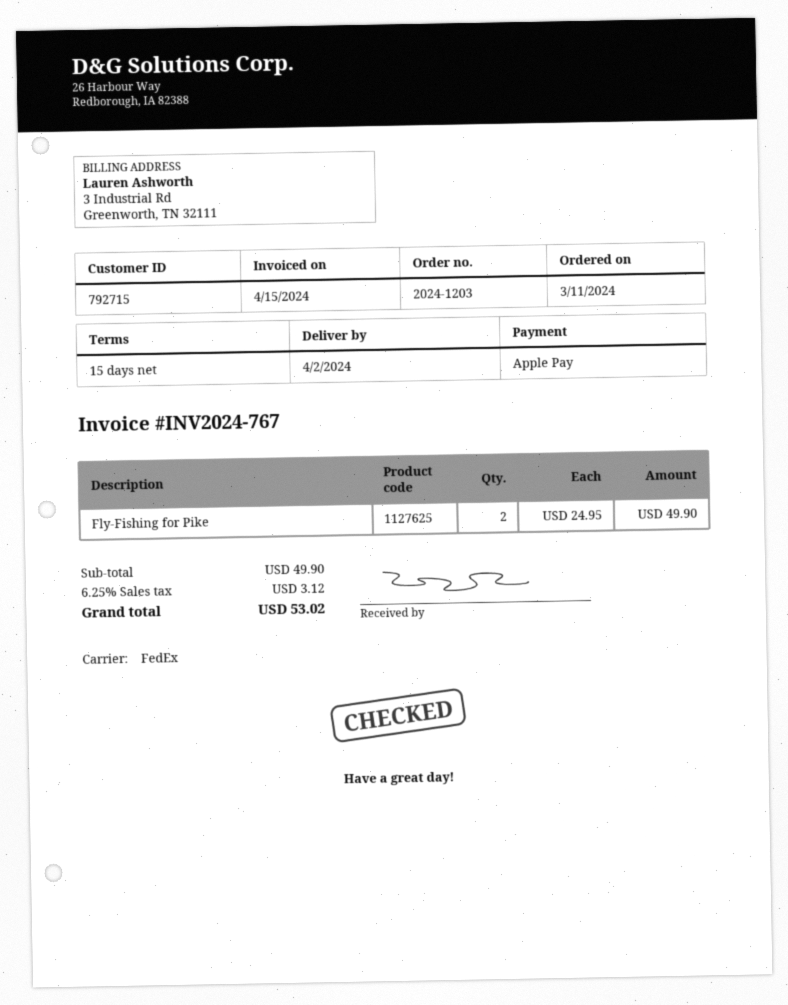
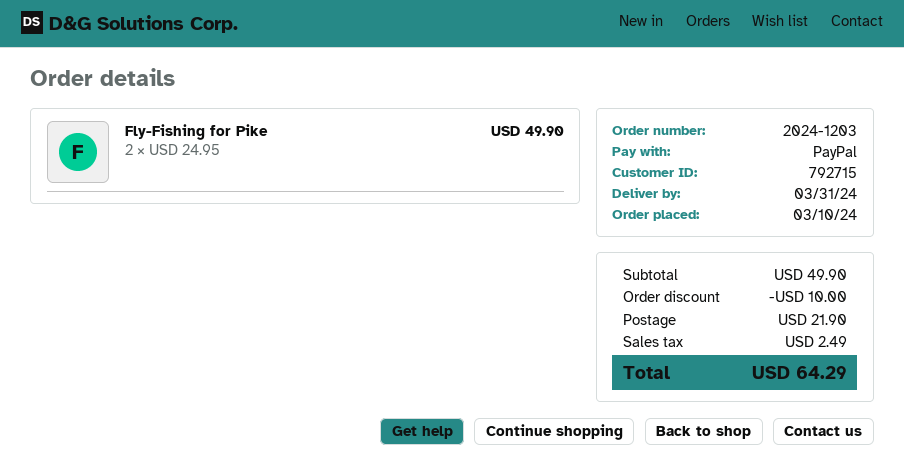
order date: 2024-03-11 -> 2024-03-10
delivery date: 2024-04-02 -> 2024-03-31
payment method: Apple Pay -> PayPal
discount: none -> 10.00
shipping: none -> 21.90
tax: 3.12 -> 2.49
total: 53.02 -> 64.29

